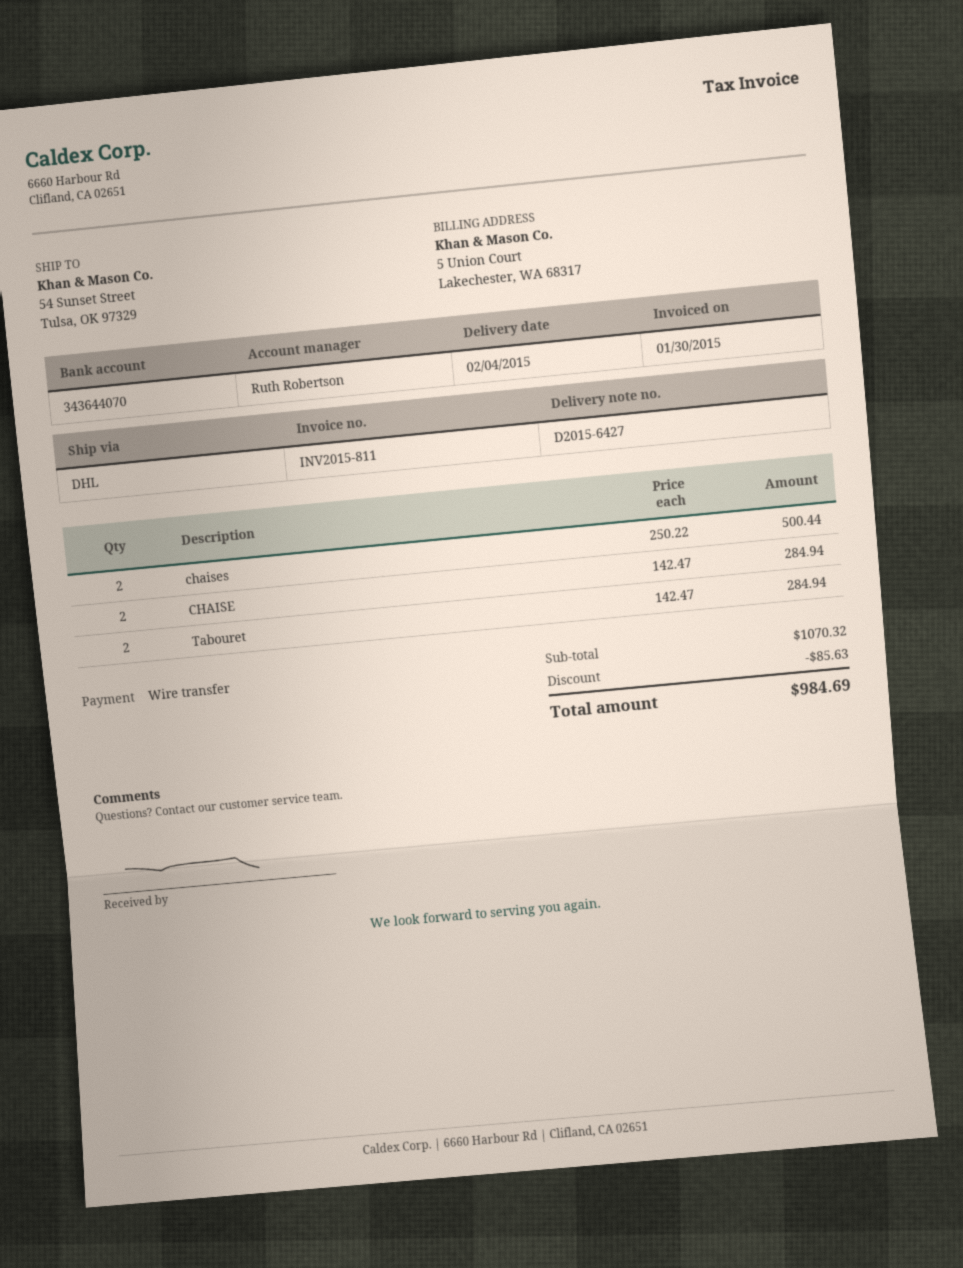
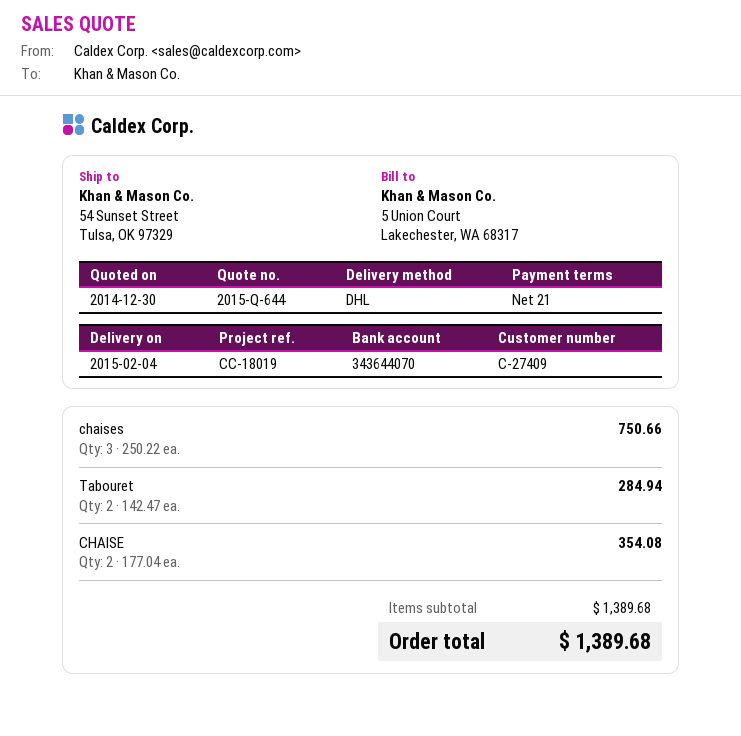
chaises: 2 x 250.22 = 500.44 -> 3 x 250.22 = 750.66
CHAISE: 2 x 142.47 = 284.94 -> 2 x 177.04 = 354.08
subtotal: 1070.32 -> 1389.68
discount: 85.63 -> none
total: 984.69 -> 1389.68

